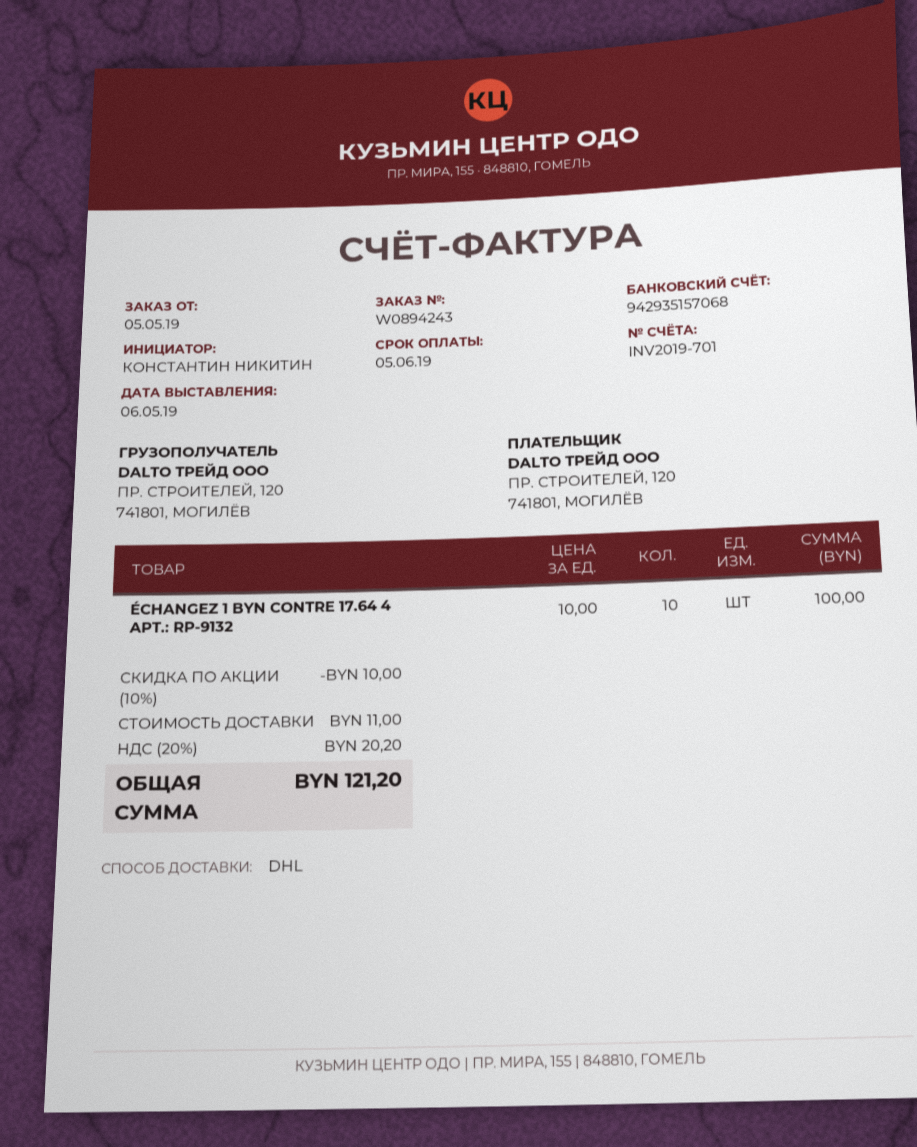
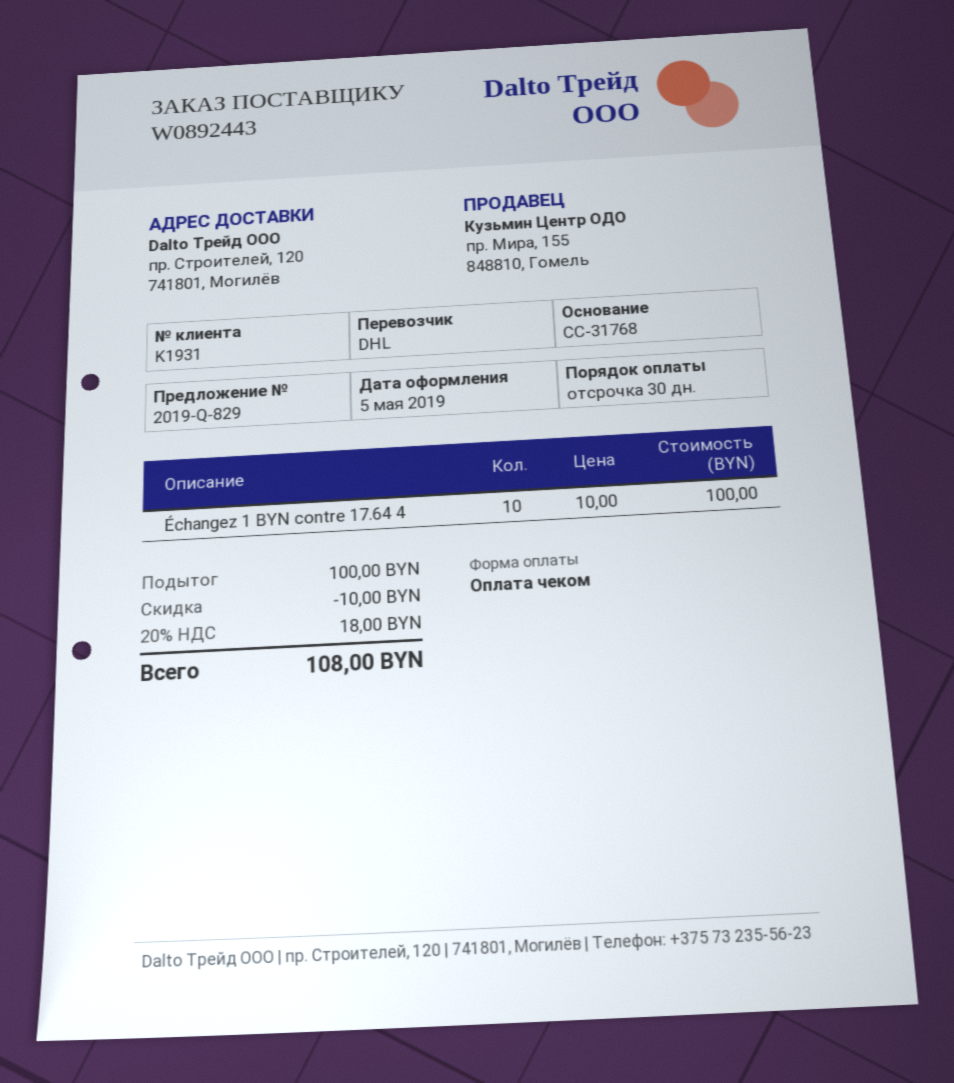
order number: W0894243 -> W0892443
shipping: 11.00 -> none
tax: 20% = 20.20 -> 20% = 18.00
total: 121.20 -> 108.00

